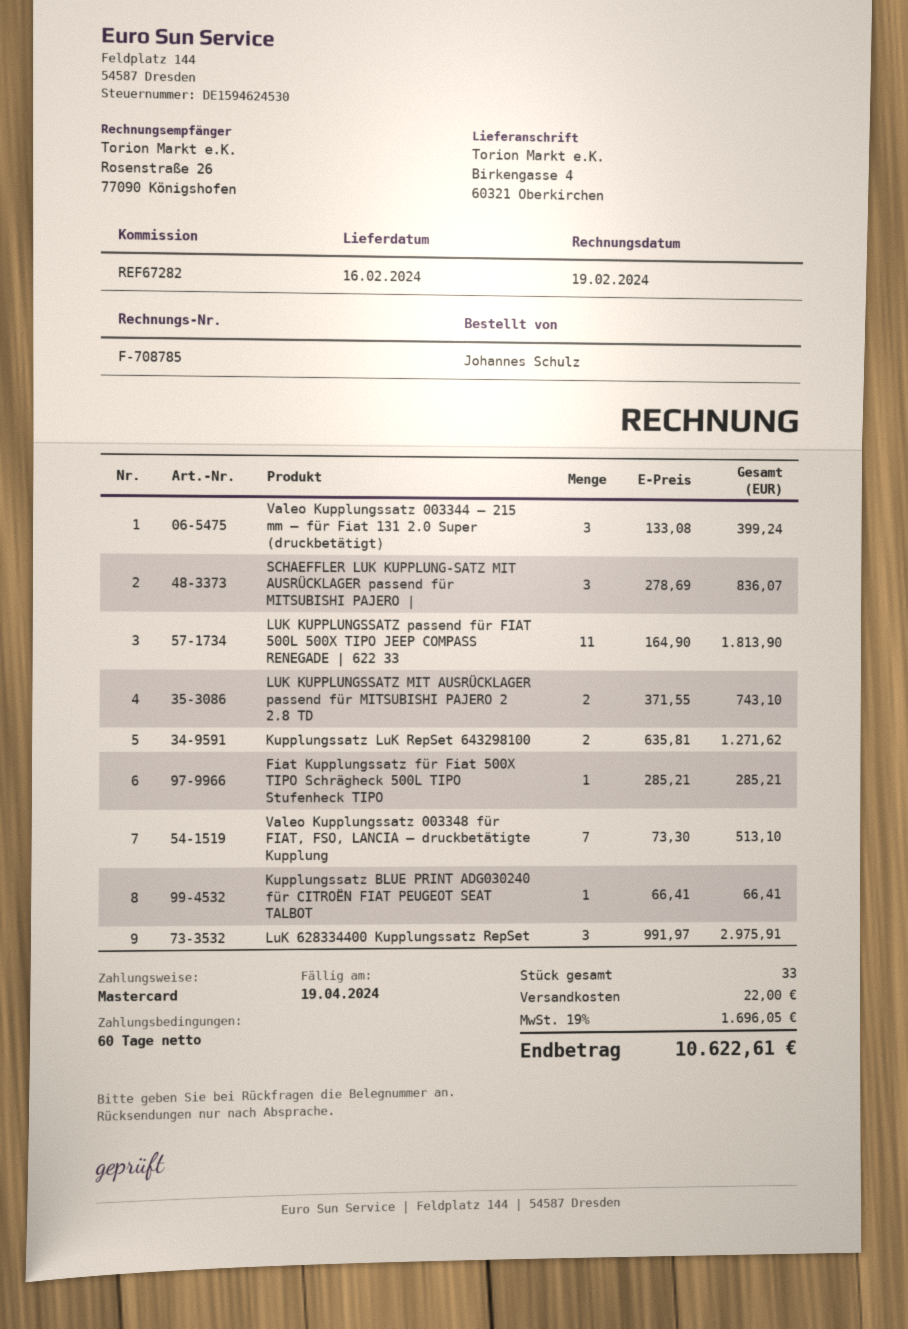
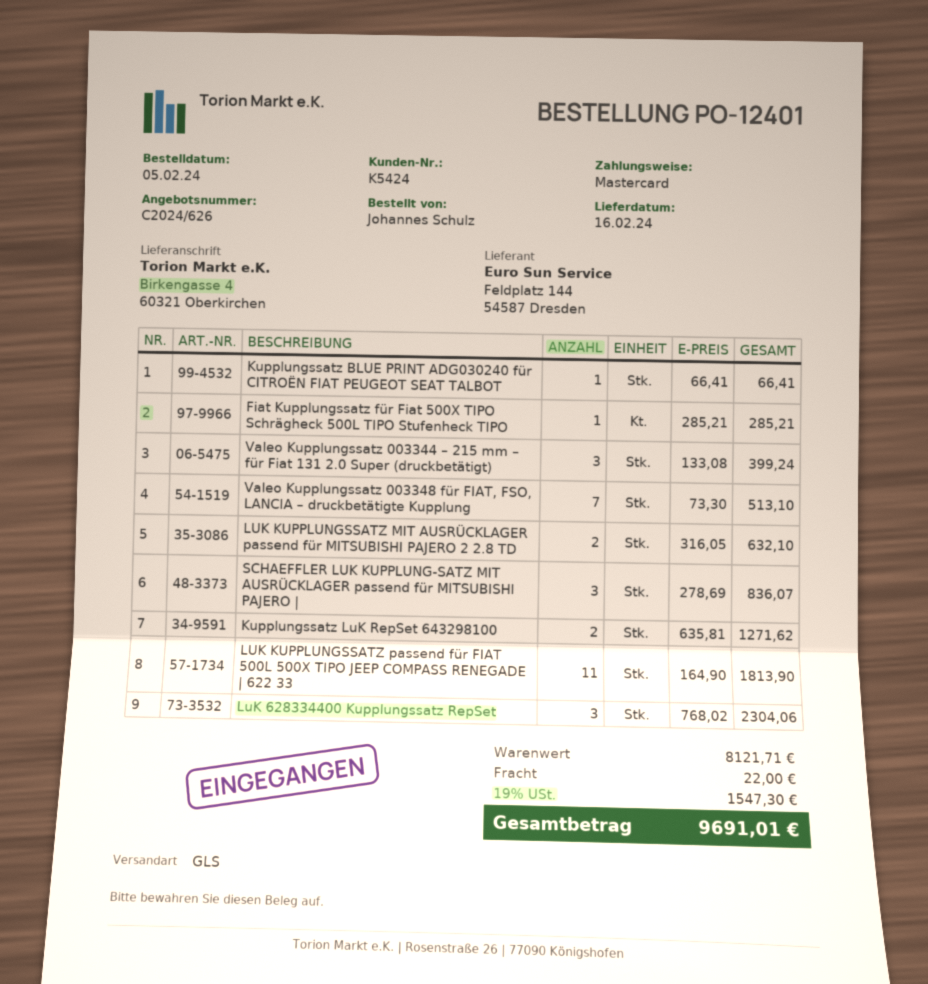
LUK KUPPLUNGSSATZ MIT AUSRÜCKLAGER passend für MITSUBISHI PAJERO 2 2.8 TD: 2 x 371.55 = 743.10 -> 2 x 316.05 = 632.10
LuK 628334400 Kupplungssatz RepSet: 3 x 991.97 = 2975.91 -> 3 x 768.02 = 2304.06
tax: 19% = 1696.05 -> 19% = 1547.30
total: 10622.61 -> 9691.01

